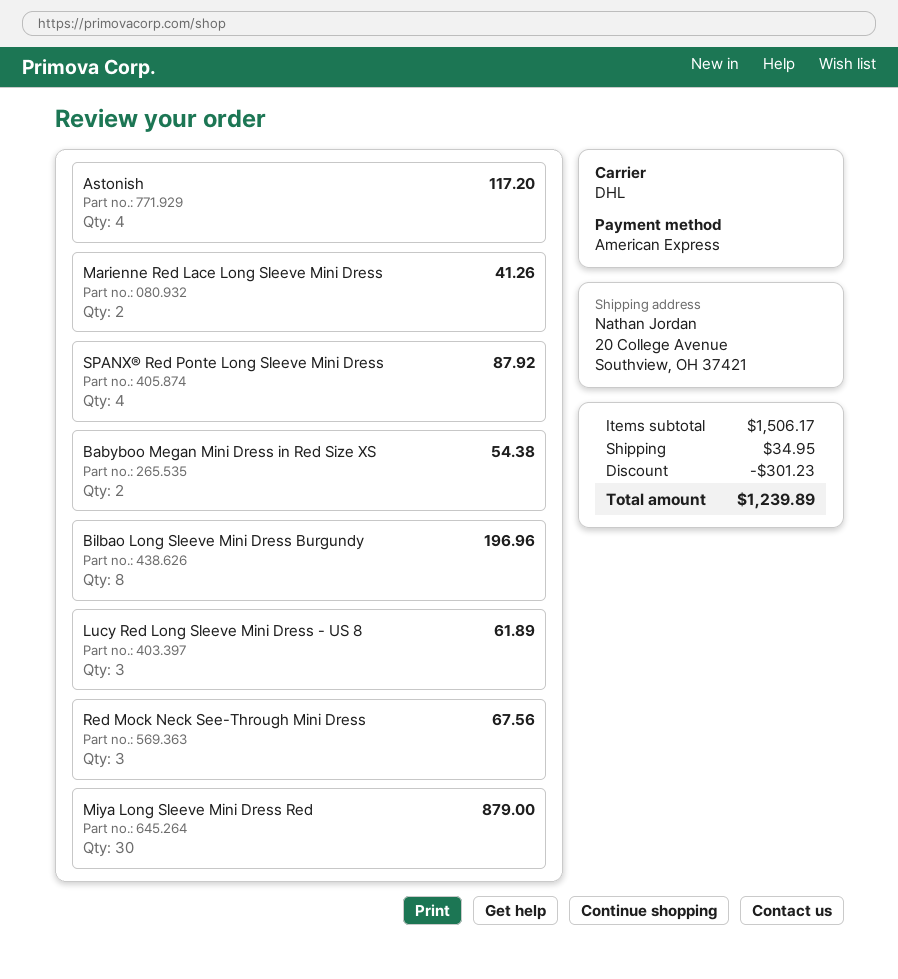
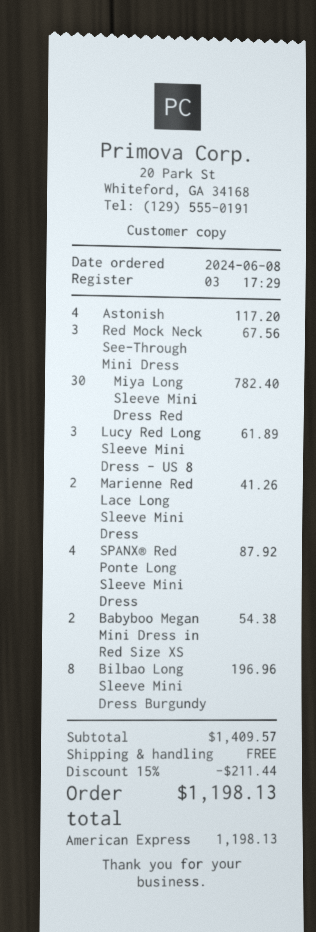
Miya Long Sleeve Mini Dress Red: 30 for 879.00 -> 30 for 782.40
subtotal: 1506.17 -> 1409.57
discount: 301.23 -> 211.44
shipping: 34.95 -> 0.00
total: 1239.89 -> 1198.13

